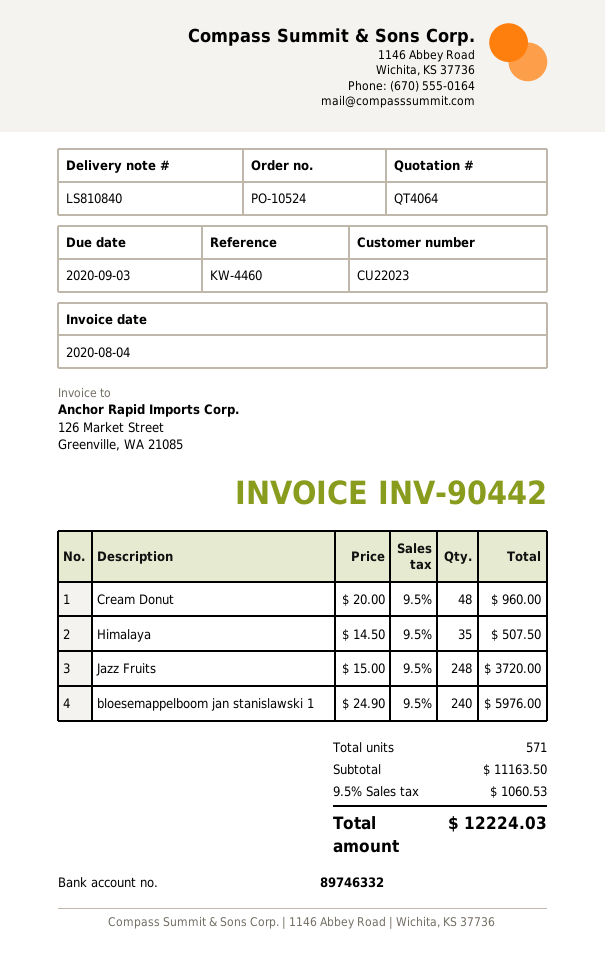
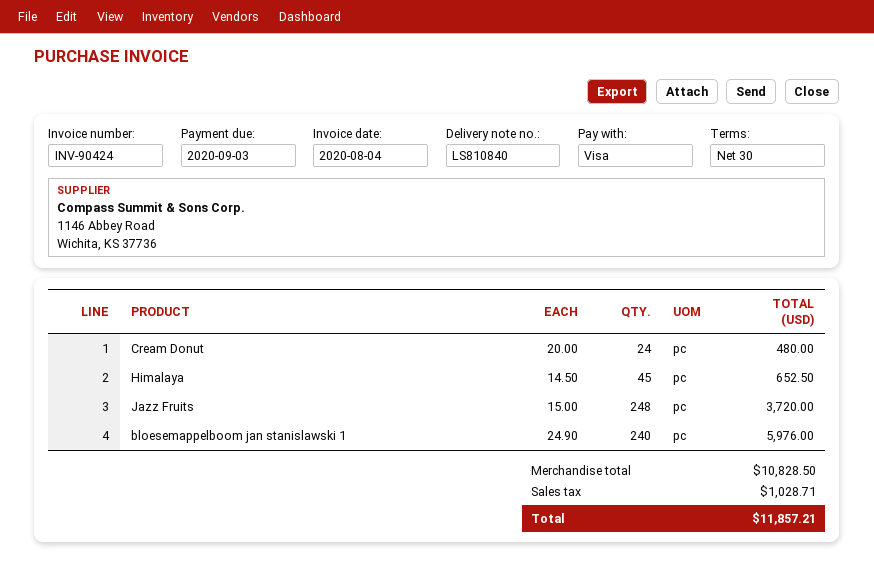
invoice number: INV-90442 -> INV-90424
Cream Donut: 48 x 20.00 = 960.00 -> 24 x 20.00 = 480.00
Himalaya: 35 x 14.50 = 507.50 -> 45 x 14.50 = 652.50
subtotal: 11163.50 -> 10828.50
tax: 1060.53 -> 1028.71
total: 12224.03 -> 11857.21

